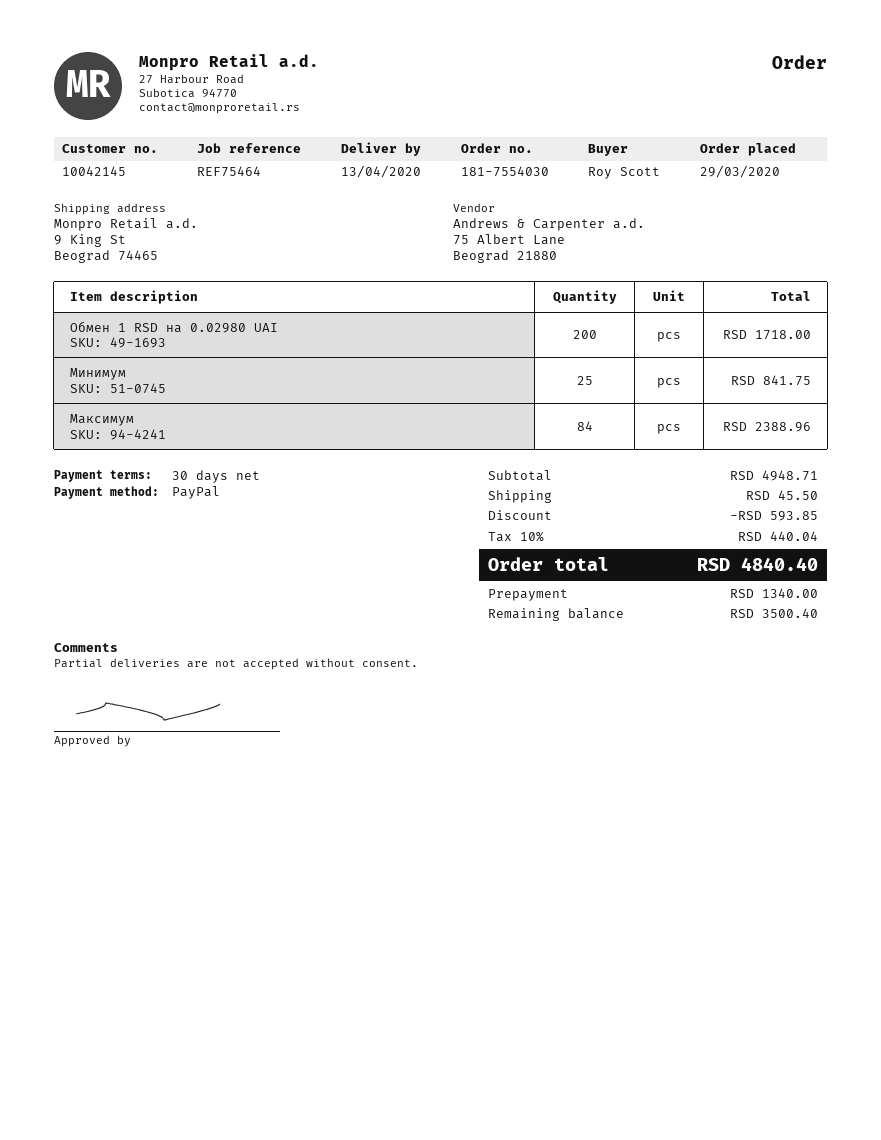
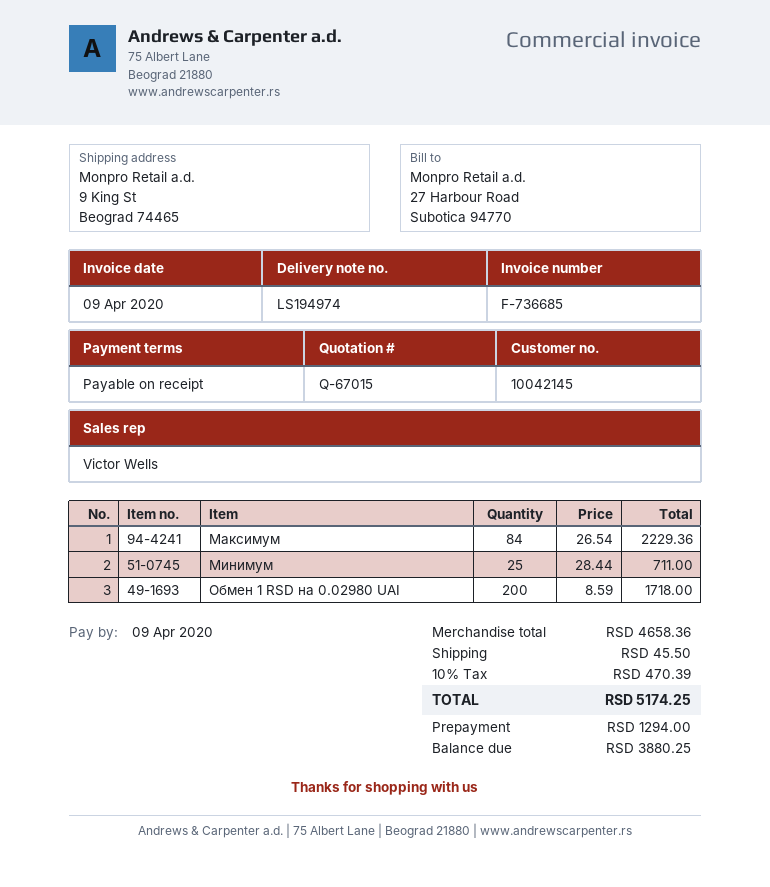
payment terms: 30 days -> on receipt
Минимум: 25 for 841.75 -> 25 for 711.00
Максимум: 84 for 2388.96 -> 84 for 2229.36
subtotal: 4948.71 -> 4658.36
discount: 593.85 -> none
tax: 10% = 440.04 -> 10% = 470.39
total: 4840.40 -> 5174.25
deposit: 1340.00 -> 1294.00
balance: 3500.40 -> 3880.25

